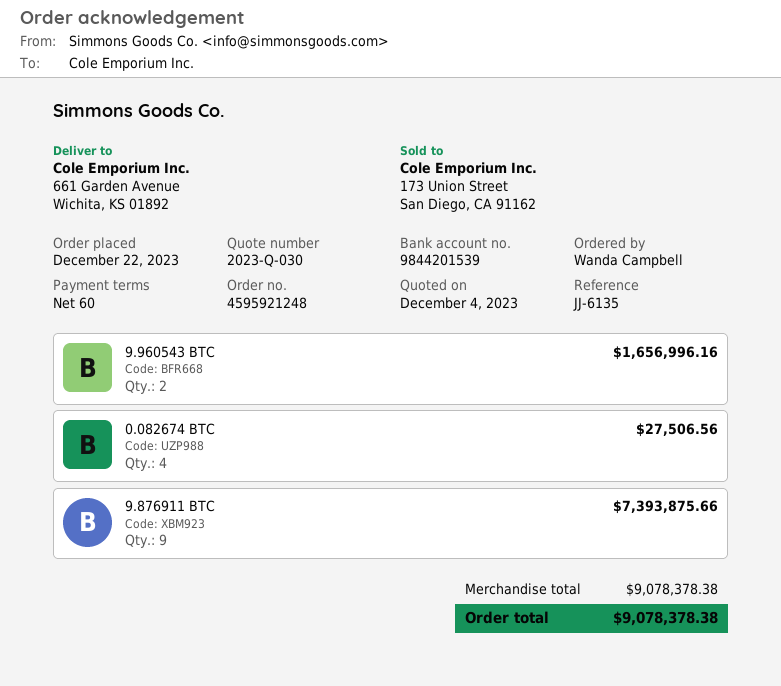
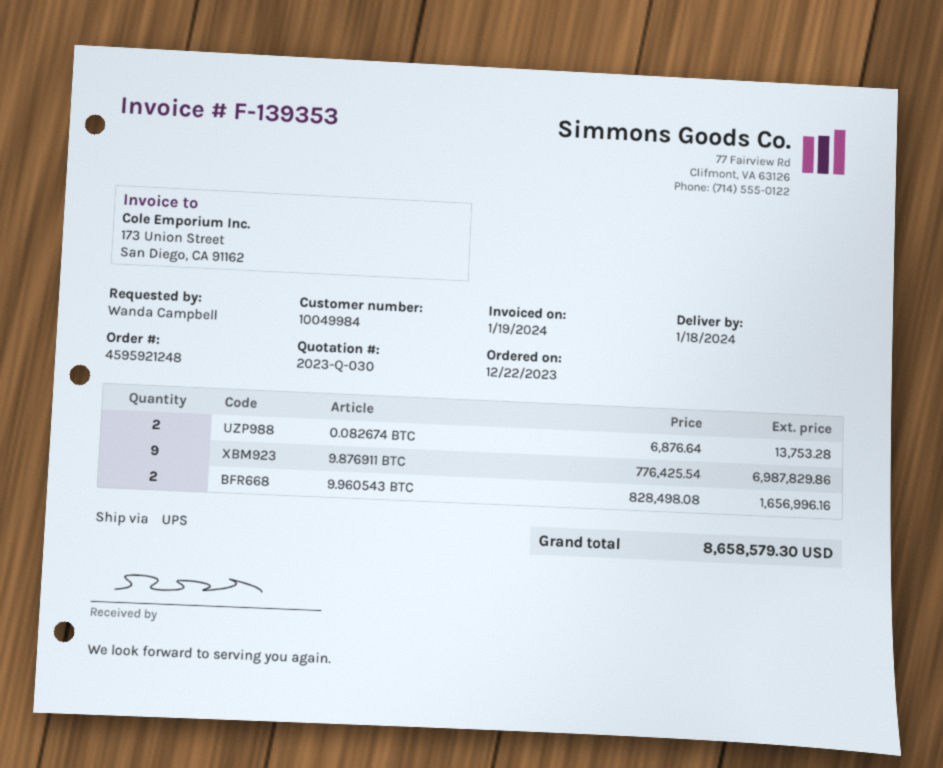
0.082674 BTC: 4 for 27506.56 -> 2 for 13753.28
9.876911 BTC: 9 for 7393875.66 -> 9 for 6987829.86
total: 9078378.38 -> 8658579.30

